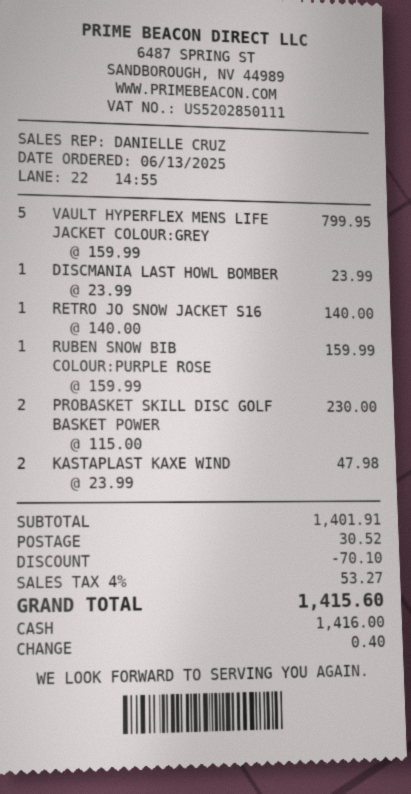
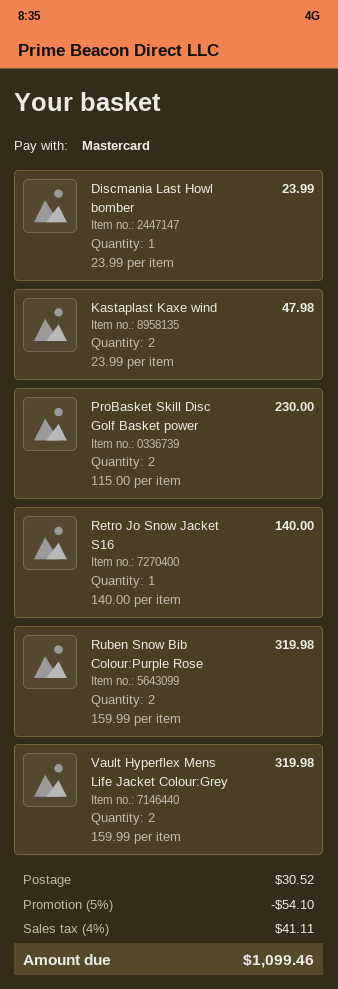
payment method: cash -> Mastercard
VAULT HYPERFLEX MENS LIFE JACKET COLOUR:GREY: 5 x 159.99 = 799.95 -> 2 x 159.99 = 319.98
RUBEN SNOW BIB COLOUR:PURPLE ROSE: 1 x 159.99 = 159.99 -> 2 x 159.99 = 319.98
discount: 70.10 -> 54.10
tax: 4% = 53.27 -> 4% = 41.11
total: 1415.60 -> 1099.46

